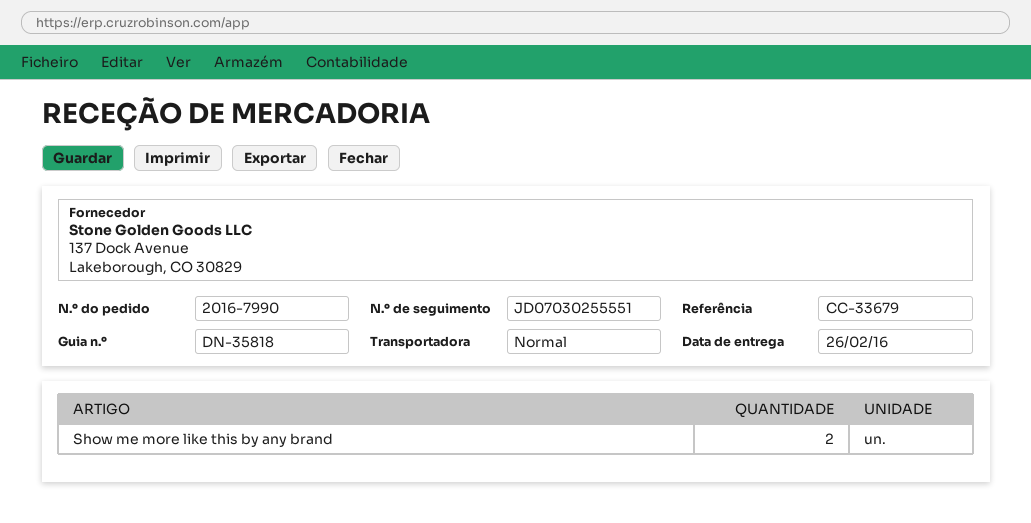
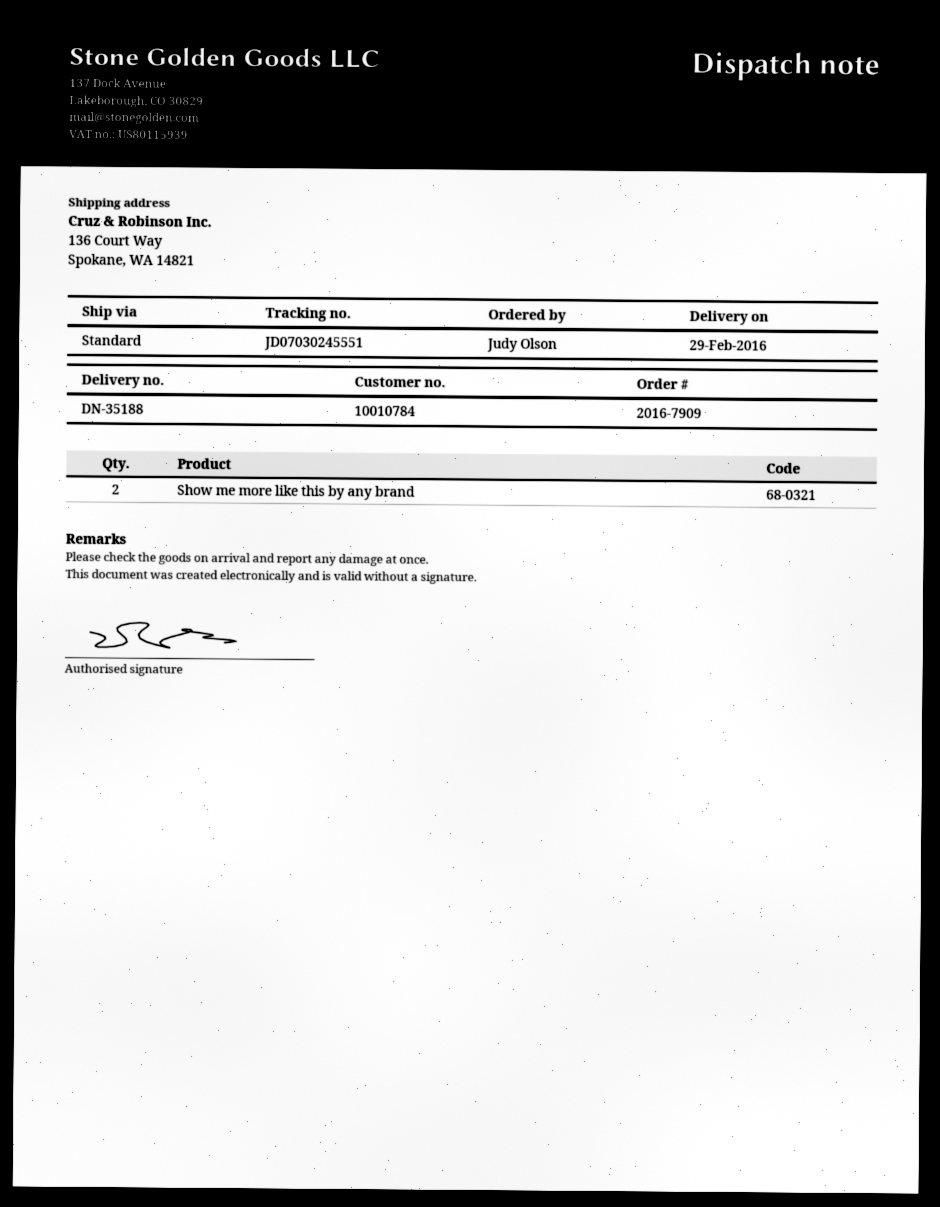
order number: 2016-7990 -> 2016-7909
delivery note number: DN-35818 -> DN-35188
delivery date: 2016-02-26 -> 2016-02-29
tracking number: JD07030255551 -> JD07030245551

